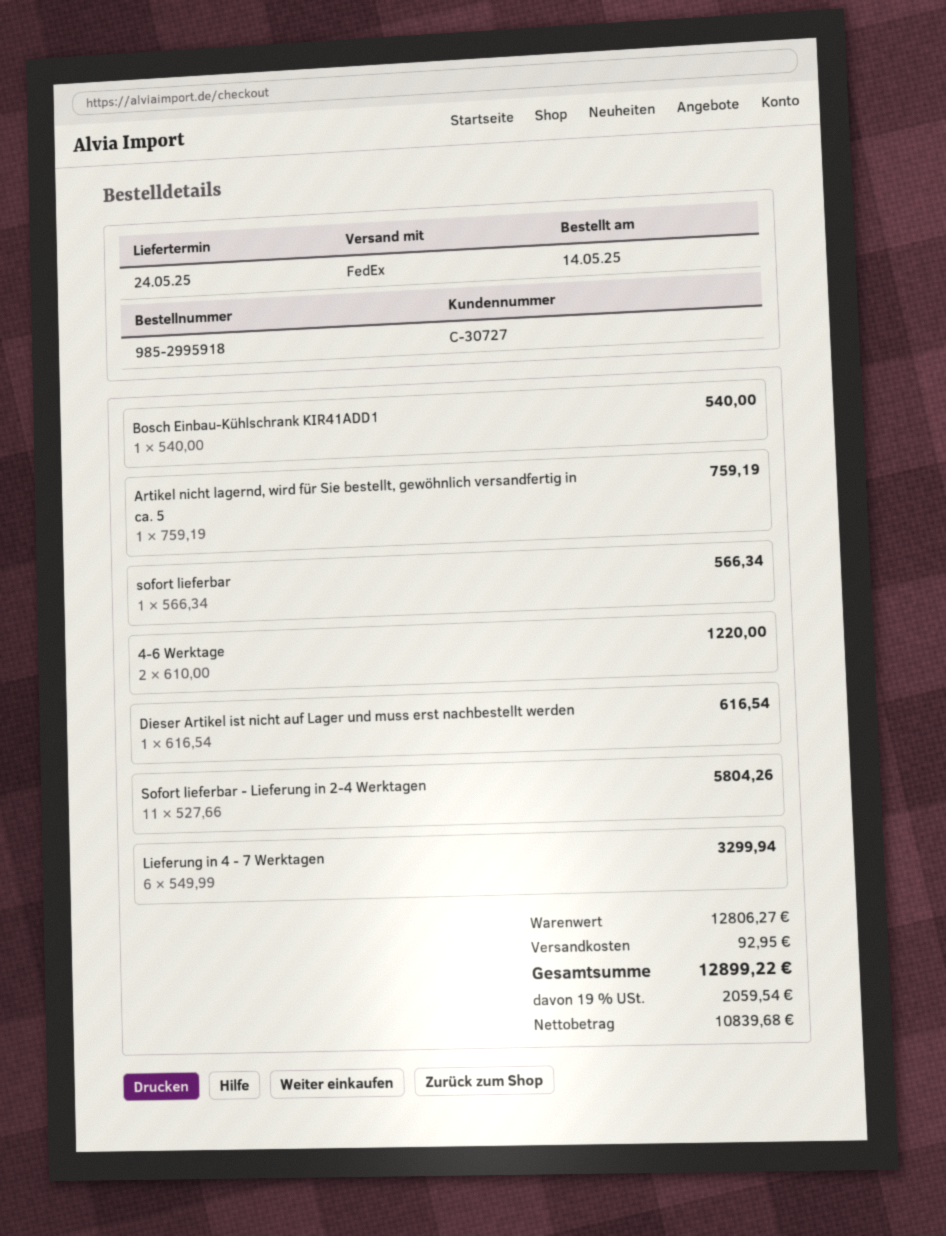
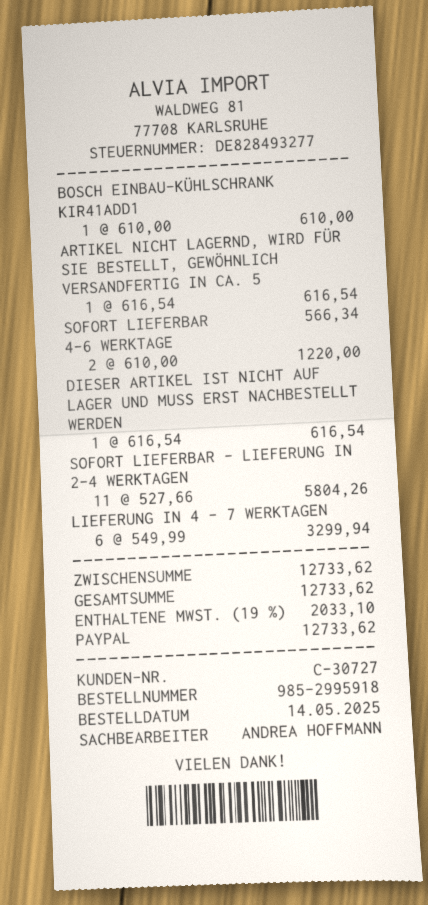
Bosch Einbau-Kühlschrank KIR41ADD1: 1 x 540.00 = 540.00 -> 1 x 610.00 = 610.00
Artikel nicht lagernd, wird für Sie bestellt, gewöhnlich versandfertig in ca. 5: 1 x 759.19 = 759.19 -> 1 x 616.54 = 616.54
subtotal: 12806.27 -> 12733.62
shipping: 92.95 -> none
tax: 19% = 2059.54 -> 19% = 2033.10
total: 12899.22 -> 12733.62

